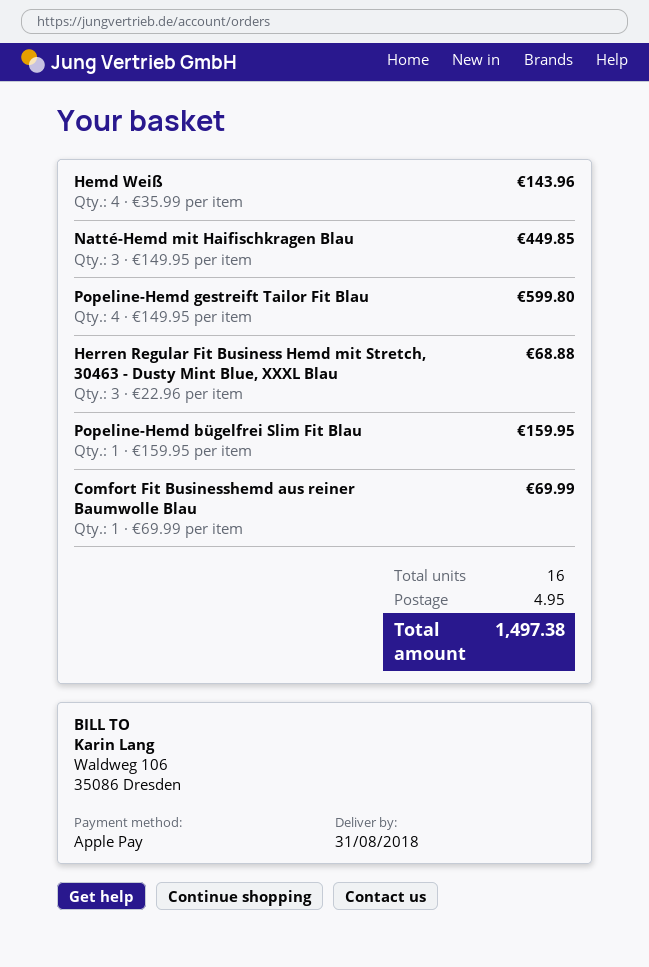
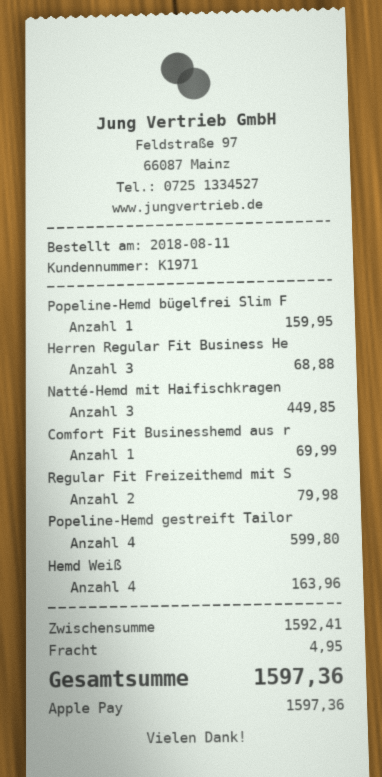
Hemd Weiß: 4 for 143.96 -> 4 for 163.96
Regular Fit Freizeithemd mit S: none -> 2 for 79.98
total: 1497.38 -> 1597.36

